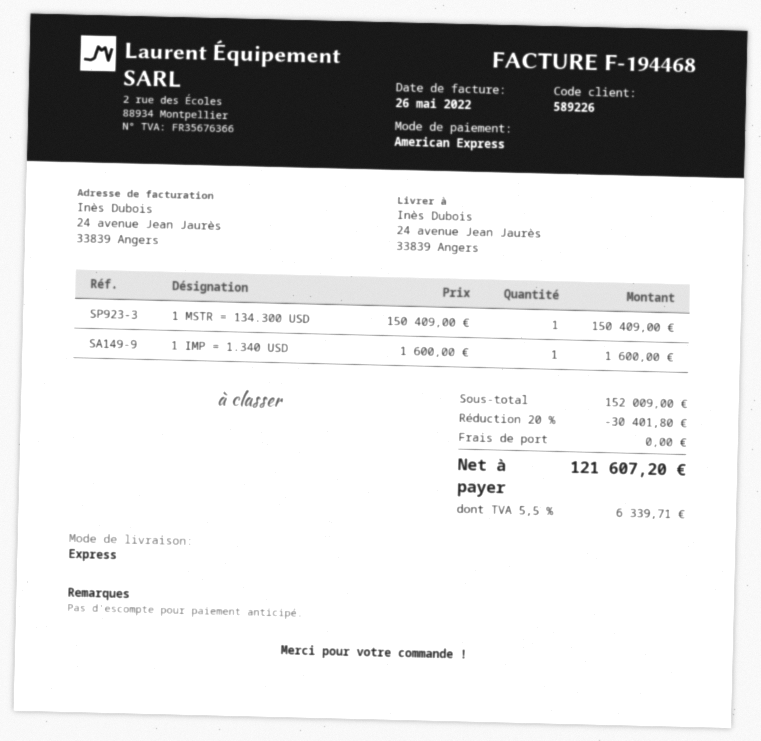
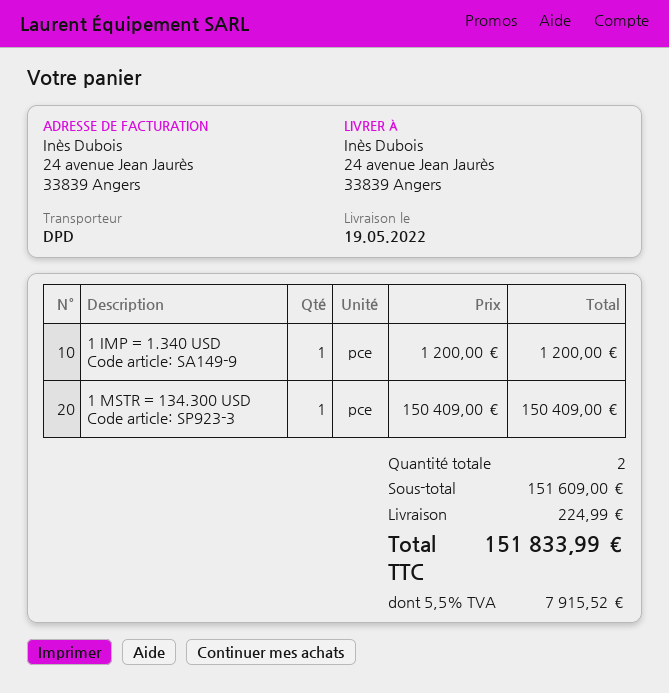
shipping method: express -> DPD
1 IMP = 1.340 USD: 1 x 1600.00 = 1600.00 -> 1 x 1200.00 = 1200.00
subtotal: 152009.00 -> 151609.00
discount: 20% = 30401.80 -> none
shipping: 0.00 -> 224.99
tax: 5.5% = 6339.71 -> 5.5% = 7915.52
total: 121607.20 -> 151833.99

